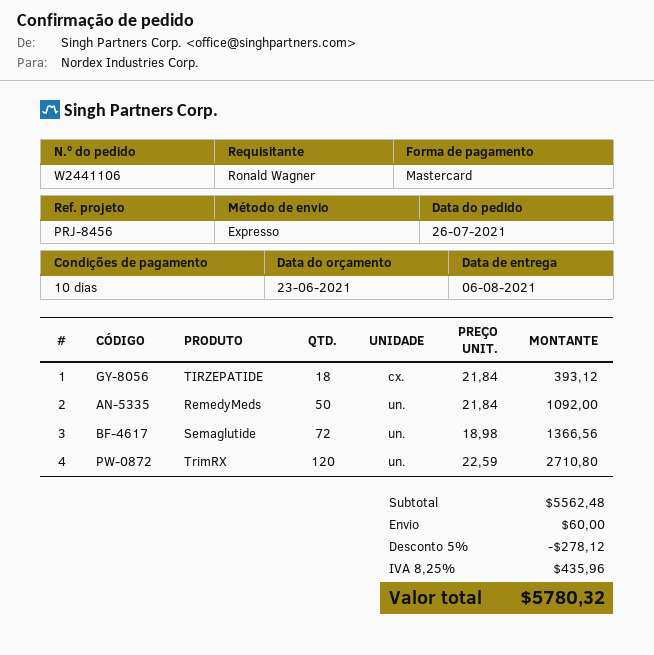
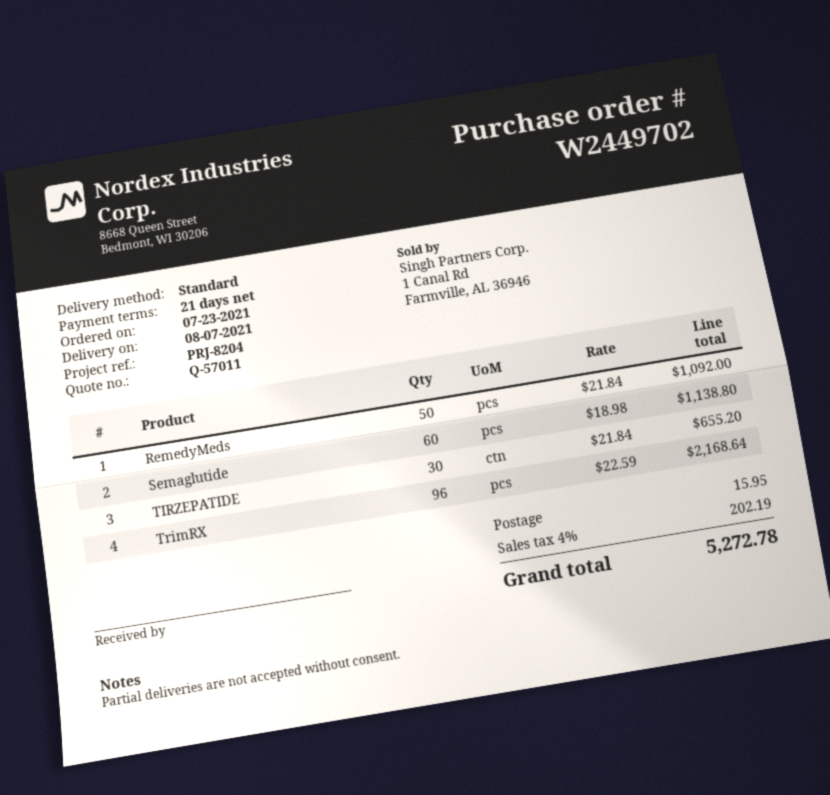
order number: W2441106 -> W2449702
order date: 2021-07-26 -> 2021-07-23
delivery date: 2021-08-06 -> 2021-08-07
payment terms: 10 days -> 21 days
reference: PRJ-8456 -> PRJ-8204
shipping method: express -> standard
TIRZEPATIDE: 18 x 21.84 = 393.12 -> 30 x 21.84 = 655.20
Semaglutide: 72 x 18.98 = 1366.56 -> 60 x 18.98 = 1138.80
TrimRX: 120 x 22.59 = 2710.80 -> 96 x 22.59 = 2168.64
discount: 5% = 278.12 -> none
shipping: 60.00 -> 15.95
tax: 8.25% = 435.96 -> 4% = 202.19
total: 5780.32 -> 5272.78

